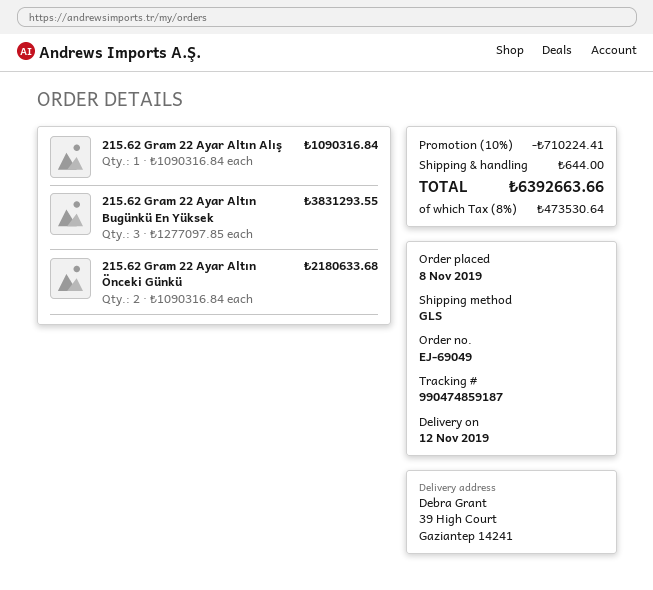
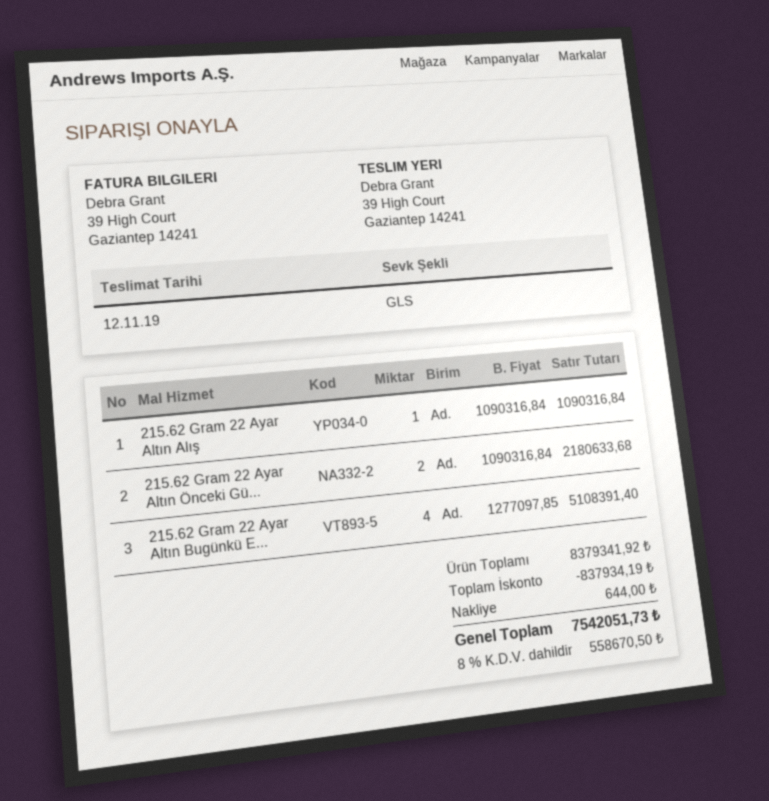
215.62 Gram 22 Ayar Altın Bugünkü En Yüksek: 3 x 1277097.85 = 3831293.55 -> 4 x 1277097.85 = 5108391.40
discount: 710224.41 -> 837934.19
tax: 8% = 473530.64 -> 8% = 558670.50
total: 6392663.66 -> 7542051.73

